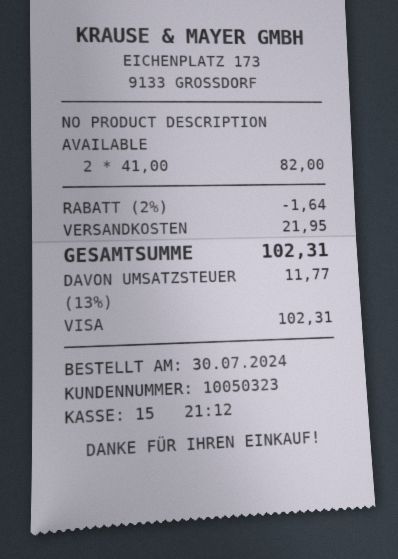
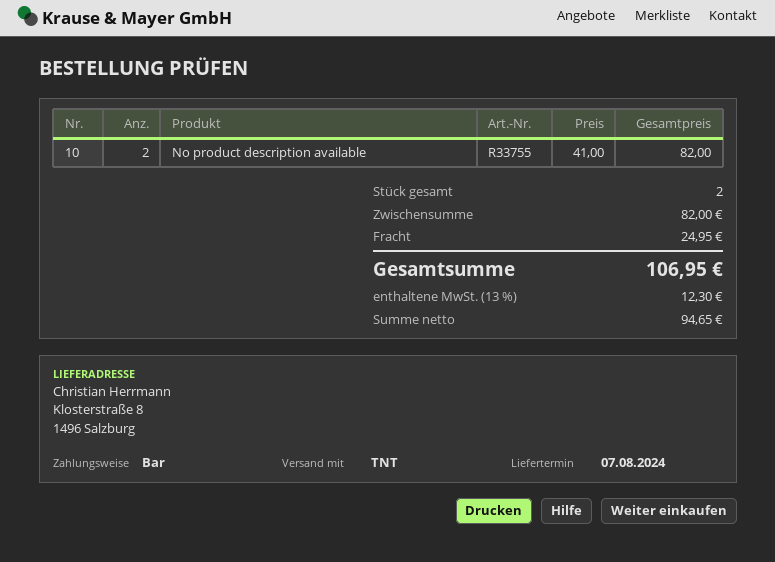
payment method: Visa -> cash
discount: 2% = 1.64 -> none
shipping: 21.95 -> 24.95
tax: 13% = 11.77 -> 13% = 12.30
total: 102.31 -> 106.95

